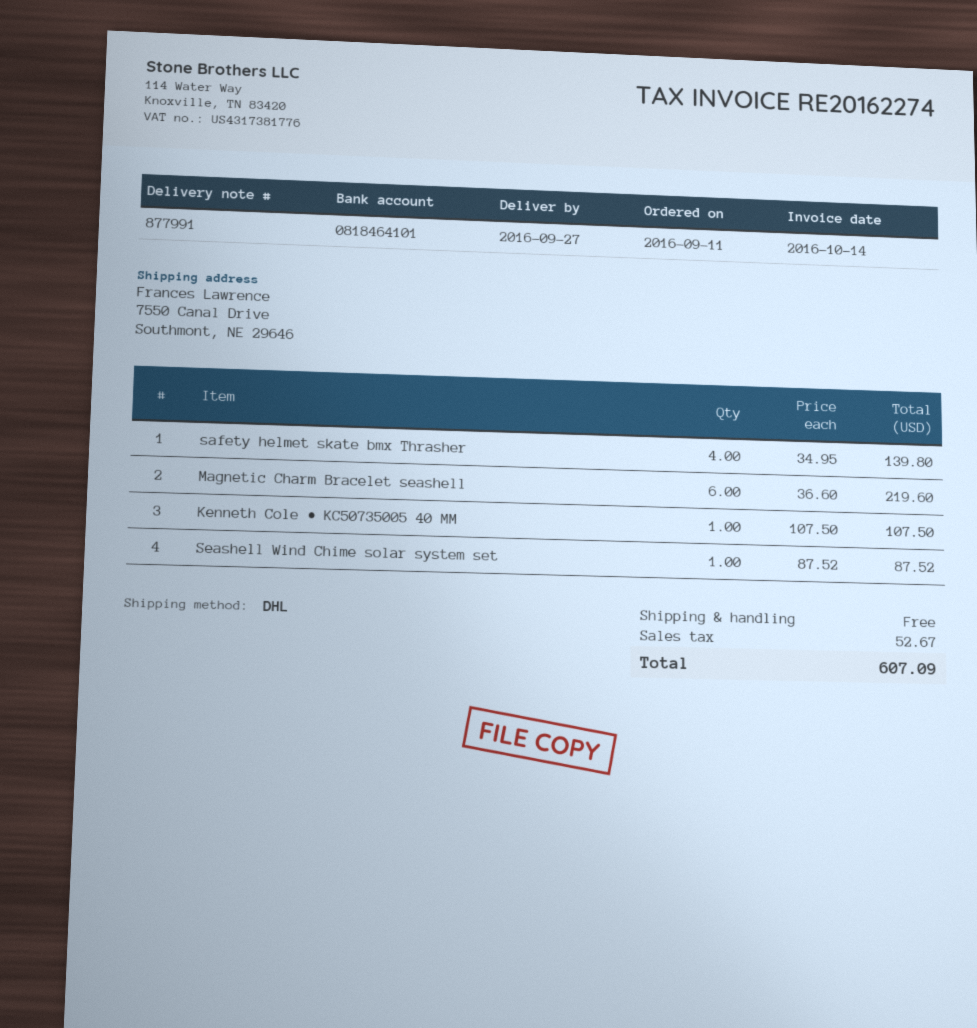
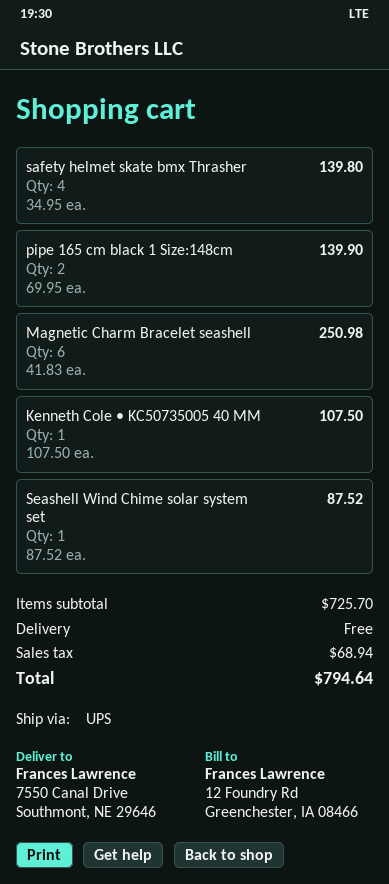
shipping method: DHL -> UPS
Magnetic Charm Bracelet seashell: 6 x 36.60 = 219.60 -> 6 x 41.83 = 250.98
pipe 165 cm black 1 Size:148cm: none -> 2 x 69.95 = 139.90
tax: 52.67 -> 68.94
total: 607.09 -> 794.64

